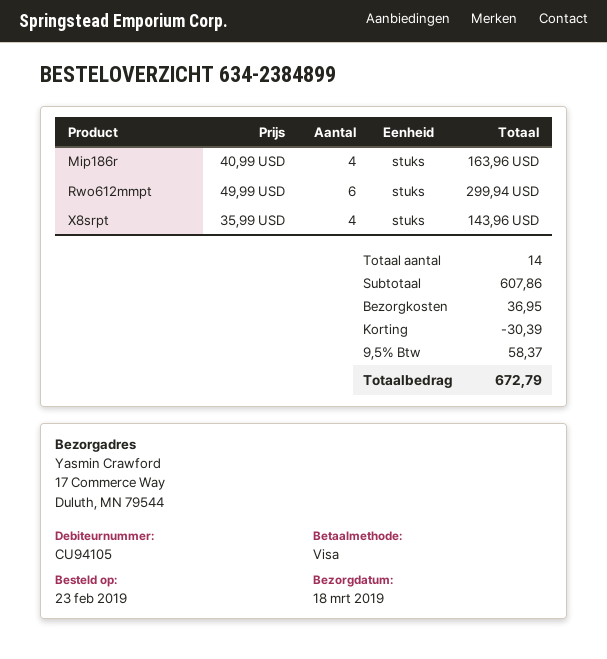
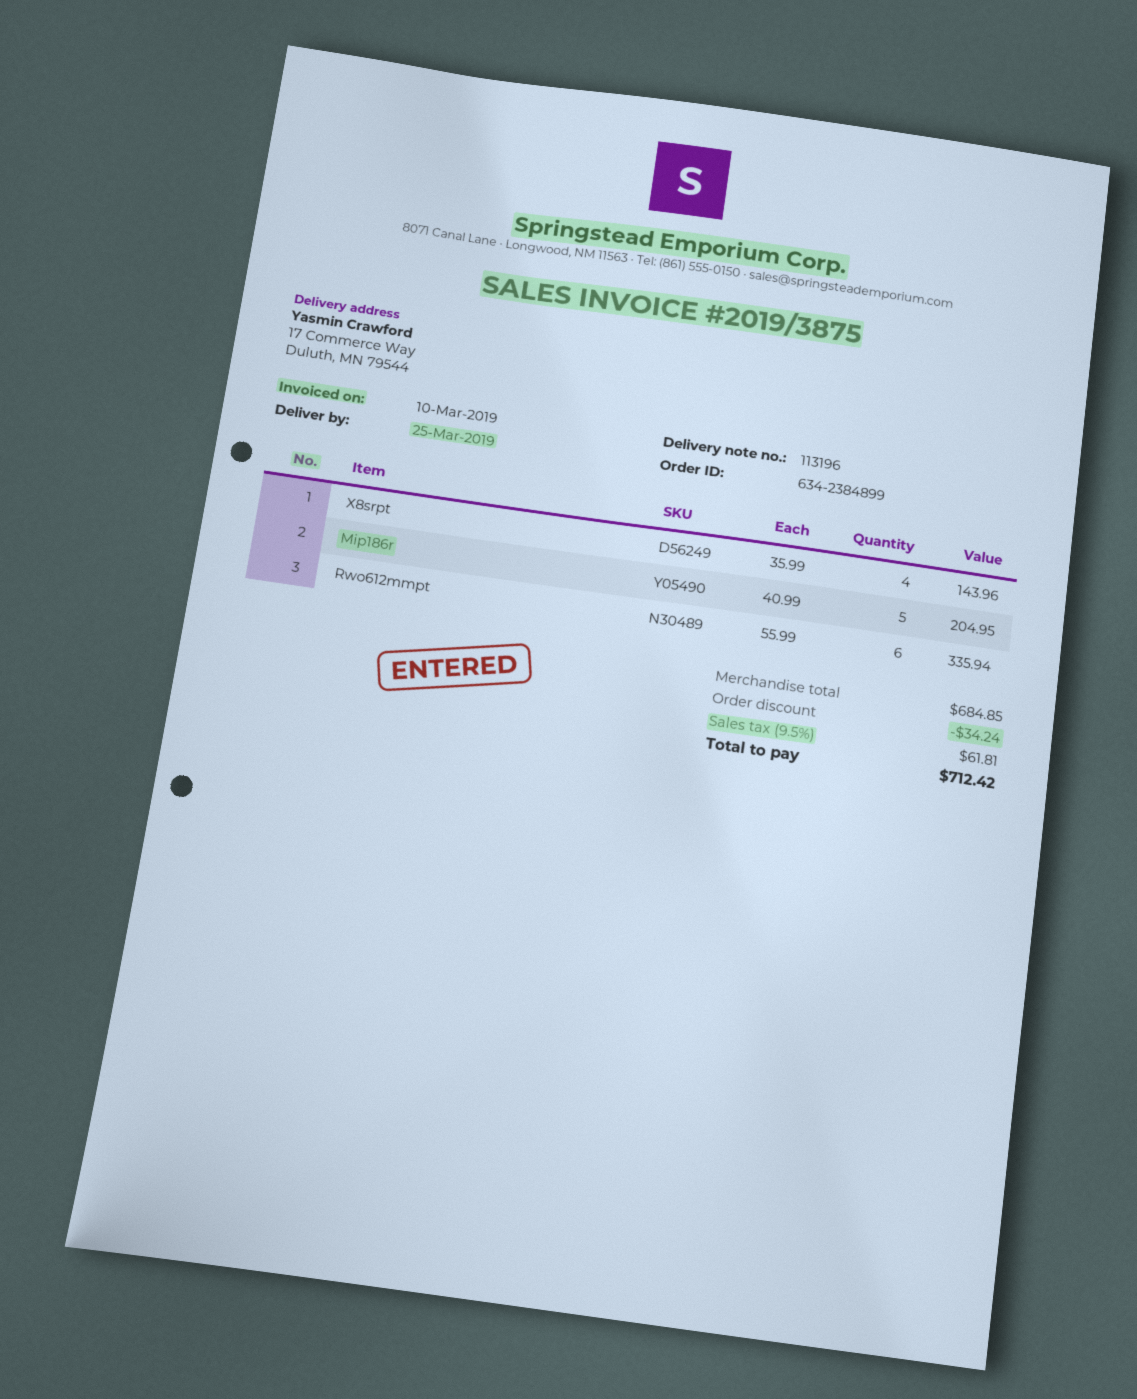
delivery date: 2019-03-18 -> 2019-03-25
Mip186r: 4 x 40.99 = 163.96 -> 5 x 40.99 = 204.95
Rwo612mmpt: 6 x 49.99 = 299.94 -> 6 x 55.99 = 335.94
subtotal: 607.86 -> 684.85
discount: 30.39 -> 34.24
shipping: 36.95 -> none
tax: 9.5% = 58.37 -> 9.5% = 61.81
total: 672.79 -> 712.42

